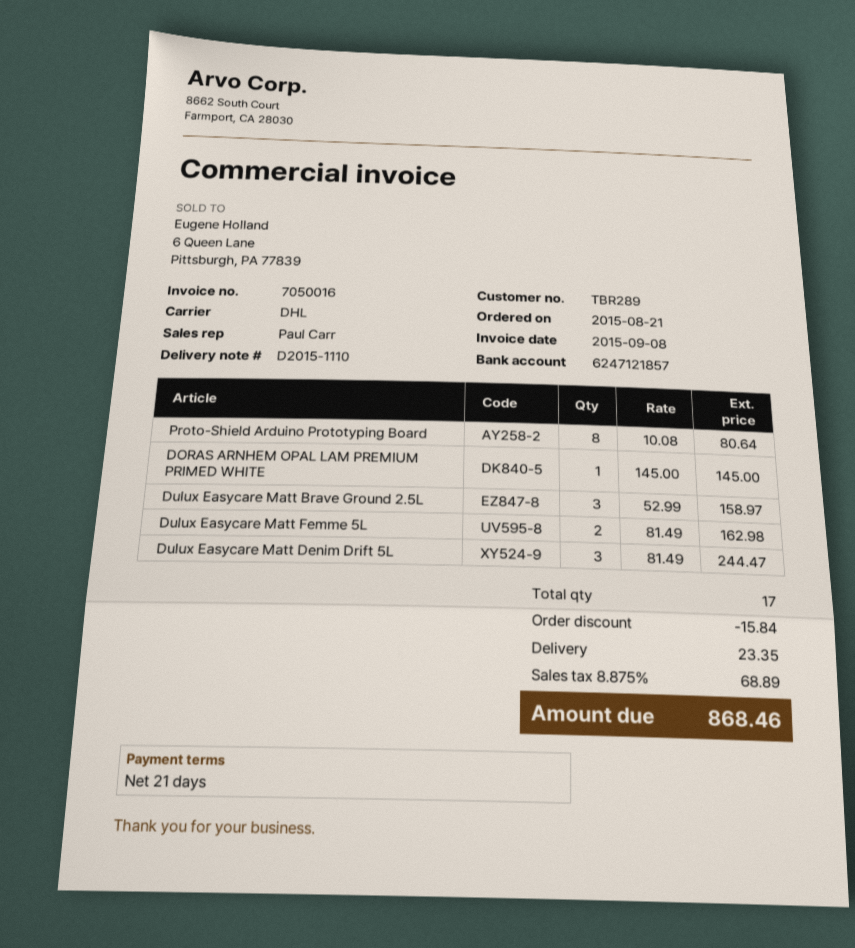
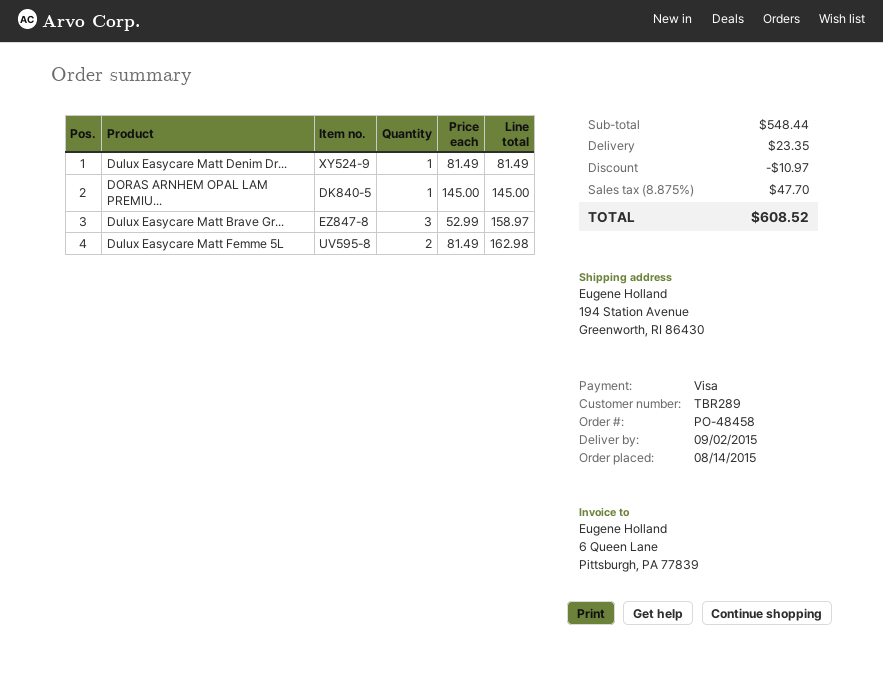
order date: 2015-08-21 -> 2015-08-14
Proto-Shield Arduino Prototyping Board: 8 x 10.08 = 80.64 -> none
Dulux Easycare Matt Denim Drift 5L: 3 x 81.49 = 244.47 -> 1 x 81.49 = 81.49
discount: 15.84 -> 10.97
tax: 8.875% = 68.89 -> 8.875% = 47.70
total: 868.46 -> 608.52

